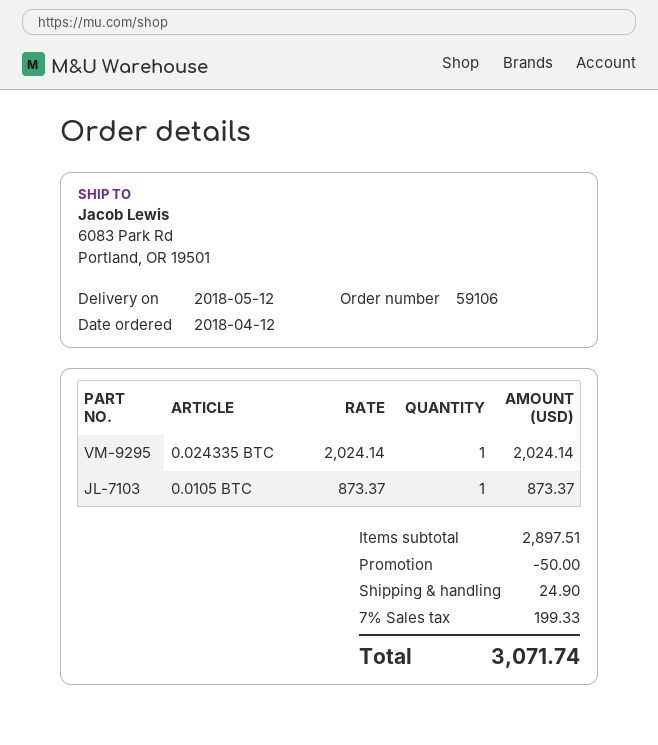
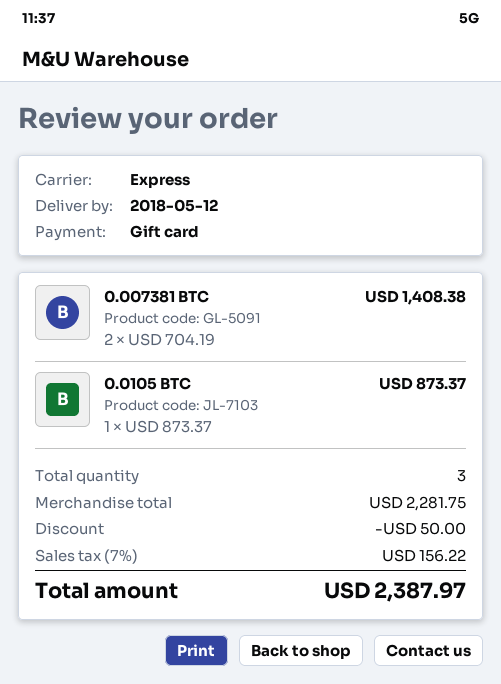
0.024335 BTC: 1 x 2024.14 = 2024.14 -> none
0.007381 BTC: none -> 2 x 704.19 = 1408.38
subtotal: 2897.51 -> 2281.75
shipping: 24.90 -> none
tax: 7% = 199.33 -> 7% = 156.22
total: 3071.74 -> 2387.97

